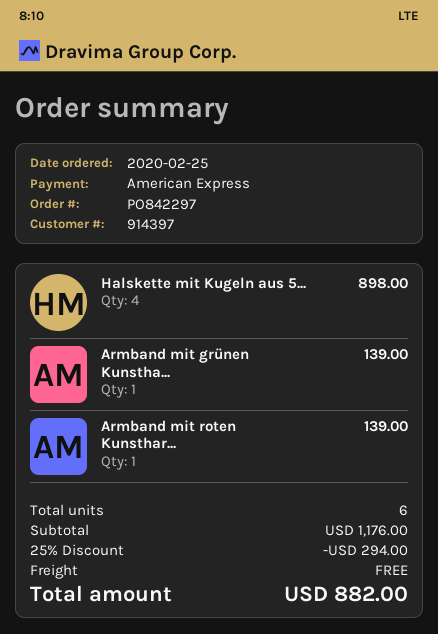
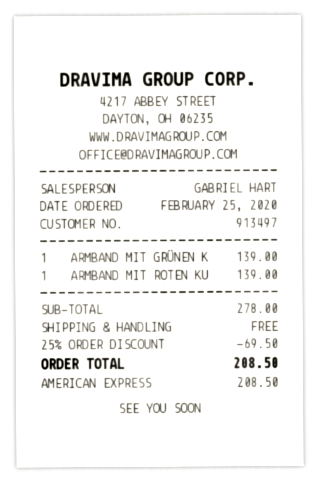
customer number: 914397 -> 913497
Halskette mit Kugeln aus 5...: 4 for 898.00 -> none
subtotal: 1176.00 -> 278.00
discount: 25% = 294.00 -> 25% = 69.50
total: 882.00 -> 208.50

